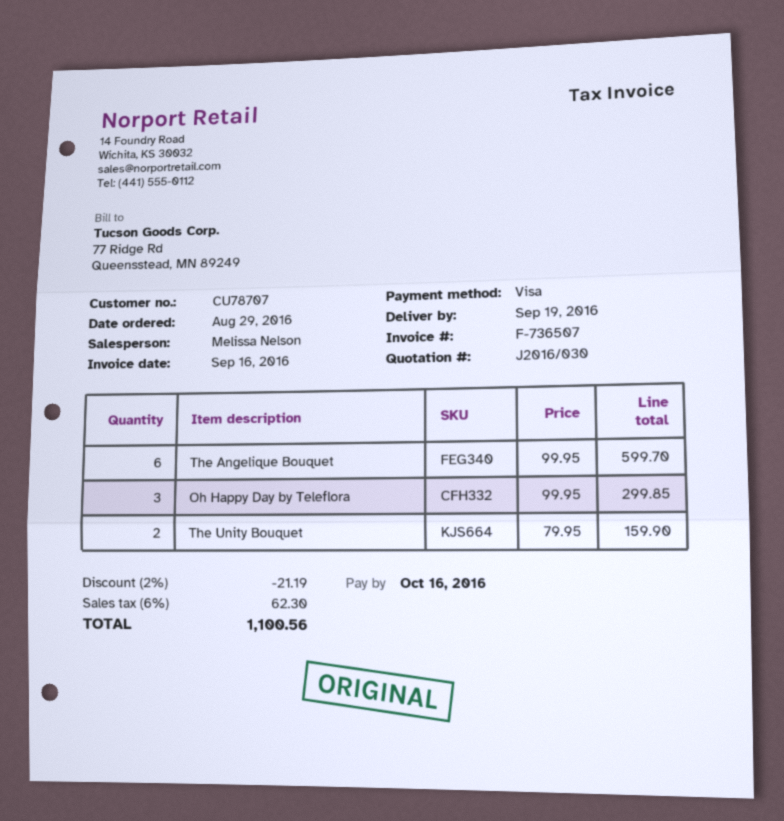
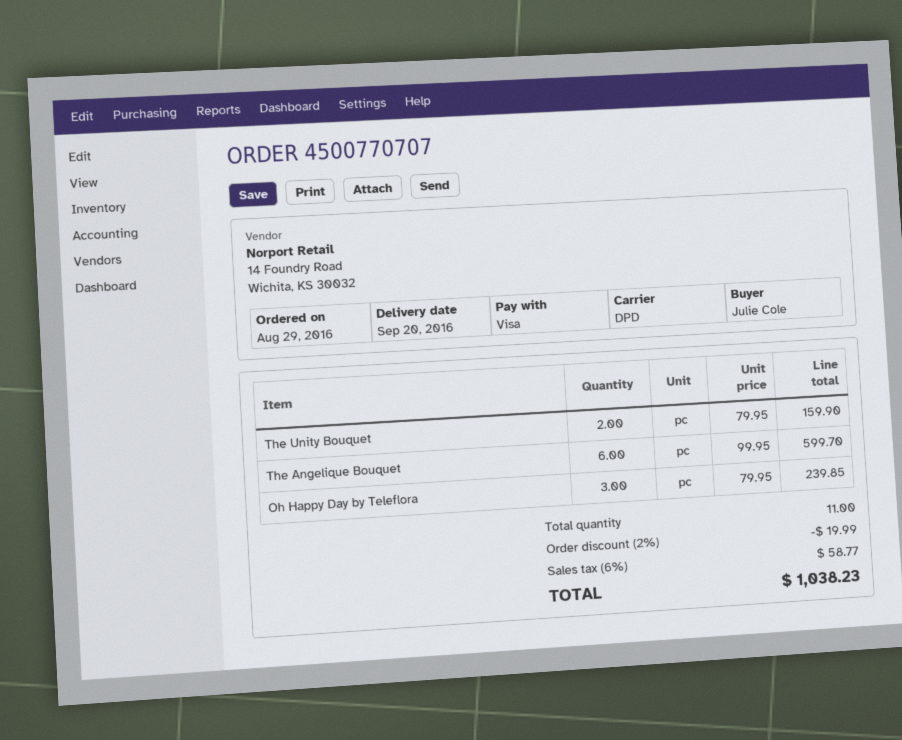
delivery date: 2016-09-19 -> 2016-09-20
Oh Happy Day by Teleflora: 3 x 99.95 = 299.85 -> 3 x 79.95 = 239.85
discount: 2% = 21.19 -> 2% = 19.99
tax: 6% = 62.30 -> 6% = 58.77
total: 1100.56 -> 1038.23

